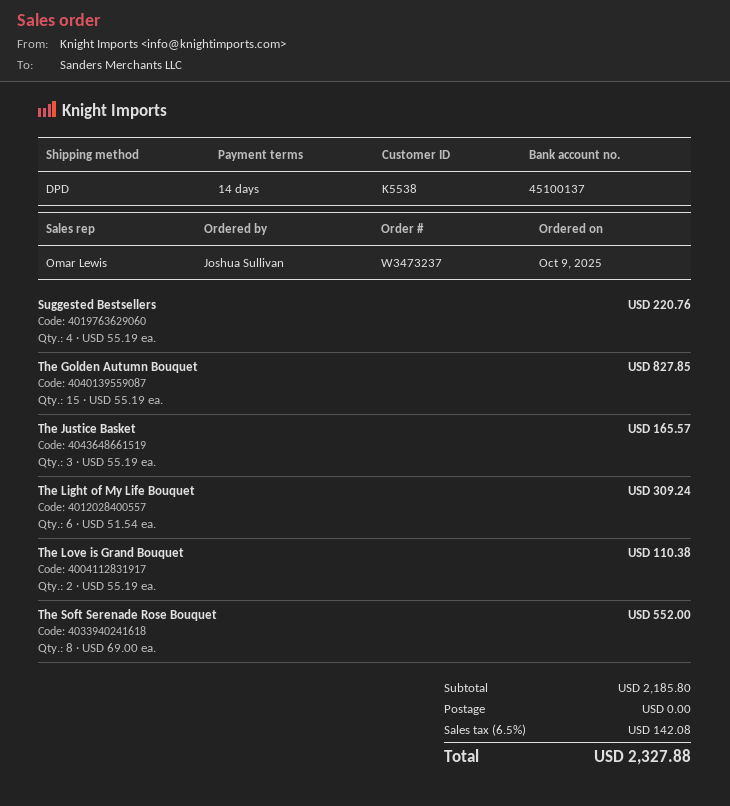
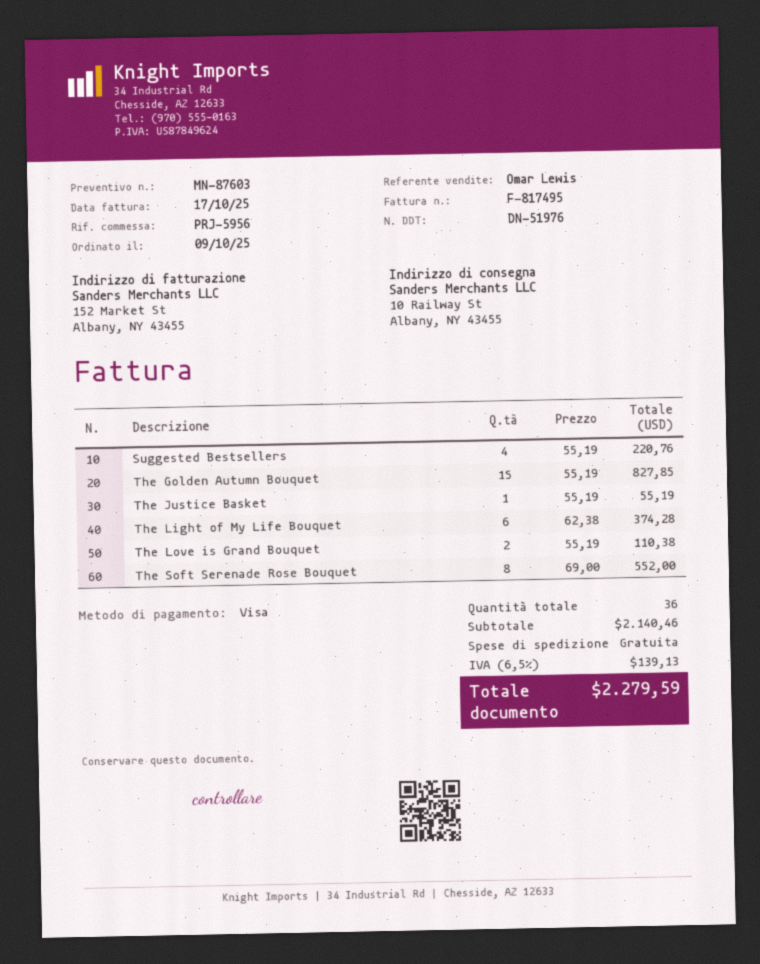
The Justice Basket: 3 x 55.19 = 165.57 -> 1 x 55.19 = 55.19
The Light of My Life Bouquet: 6 x 51.54 = 309.24 -> 6 x 62.38 = 374.28
subtotal: 2185.80 -> 2140.46
tax: 6.5% = 142.08 -> 6.5% = 139.13
total: 2327.88 -> 2279.59

